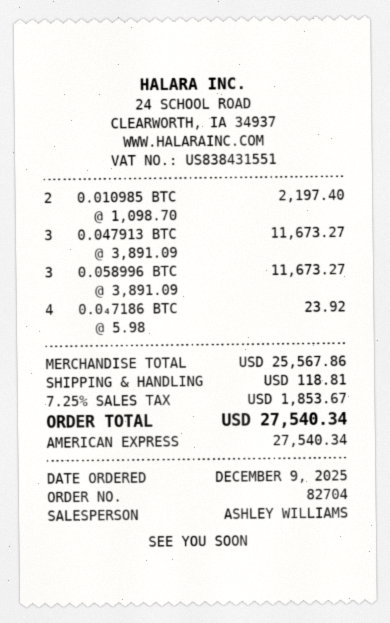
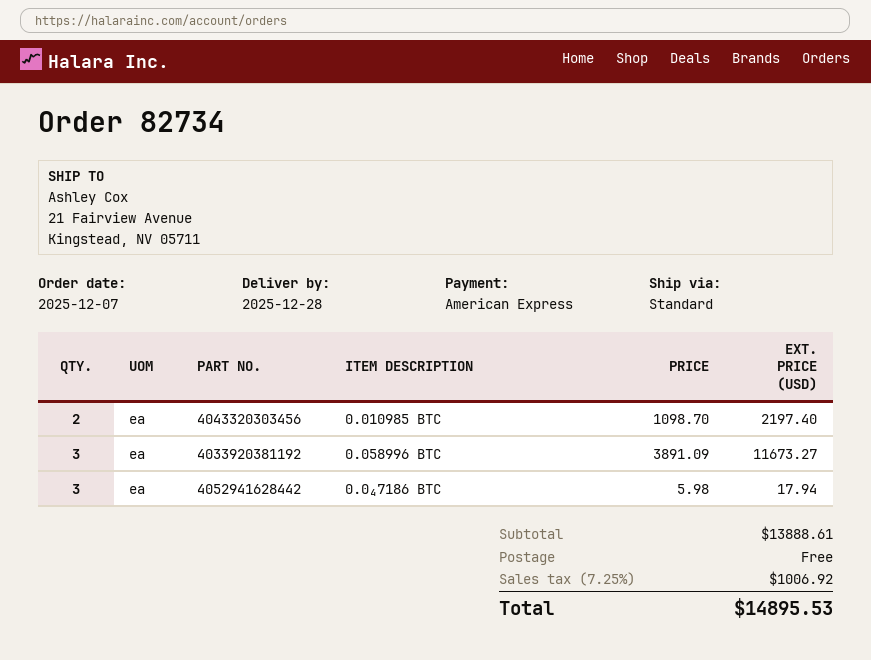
order number: 82704 -> 82734
order date: 2025-12-09 -> 2025-12-07
0.047913 BTC: 3 x 3891.09 = 11673.27 -> none
0.0₄7186 BTC: 4 x 5.98 = 23.92 -> 3 x 5.98 = 17.94
subtotal: 25567.86 -> 13888.61
shipping: 118.81 -> 0.00
tax: 7.25% = 1853.67 -> 7.25% = 1006.92
total: 27540.34 -> 14895.53

